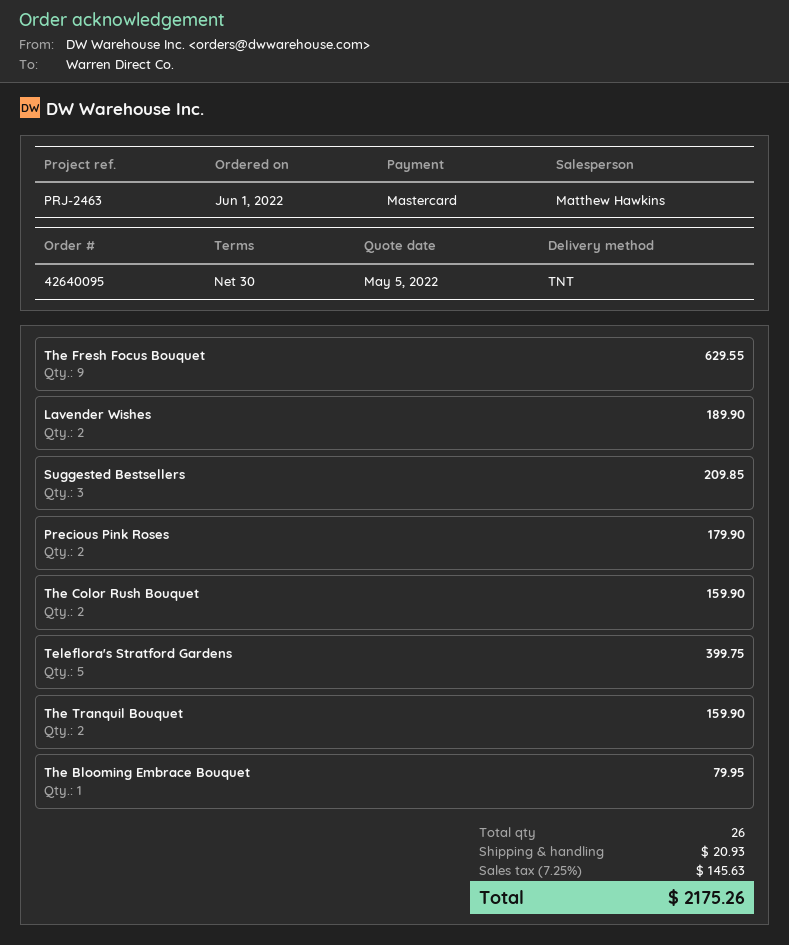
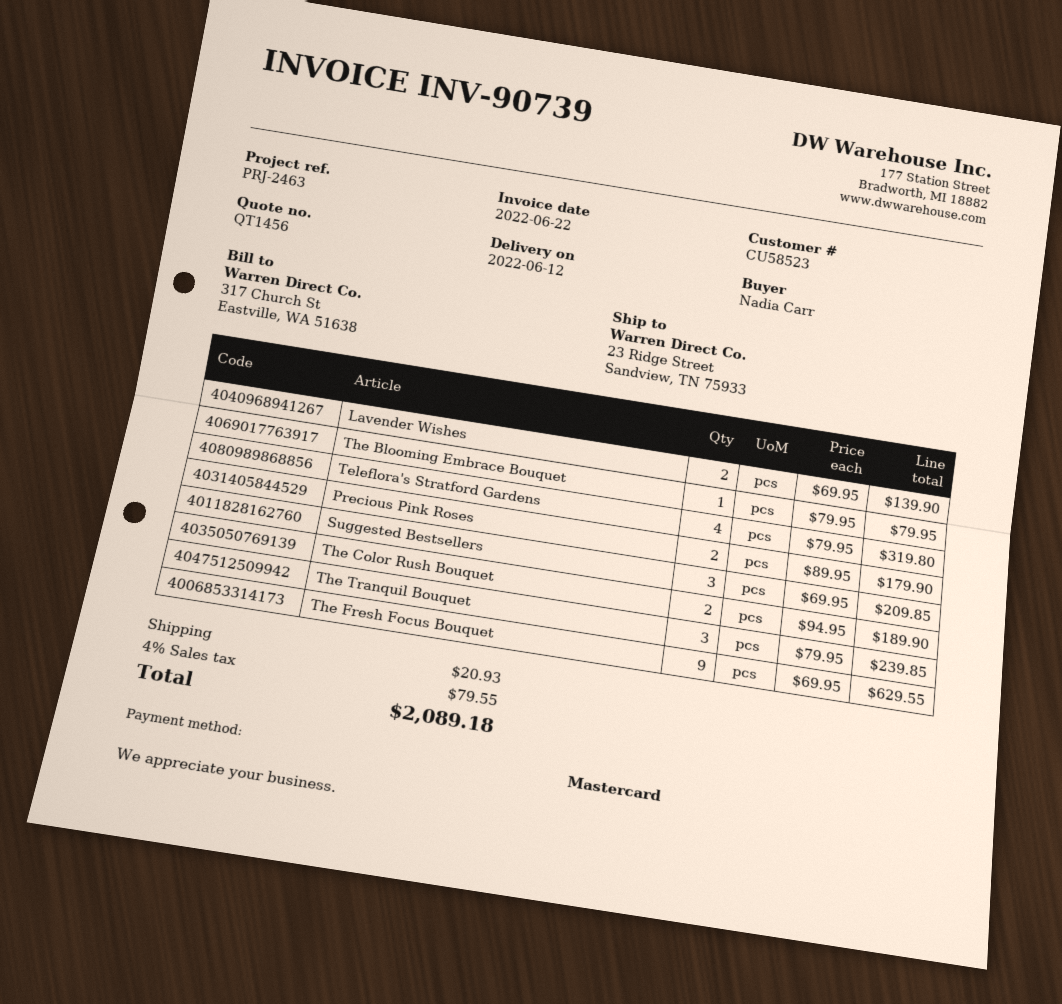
Lavender Wishes: 2 for 189.90 -> 2 for 139.90
The Color Rush Bouquet: 2 for 159.90 -> 2 for 189.90
Teleflora's Stratford Gardens: 5 for 399.75 -> 4 for 319.80
The Tranquil Bouquet: 2 for 159.90 -> 3 for 239.85
tax: 7.25% = 145.63 -> 4% = 79.55
total: 2175.26 -> 2089.18

